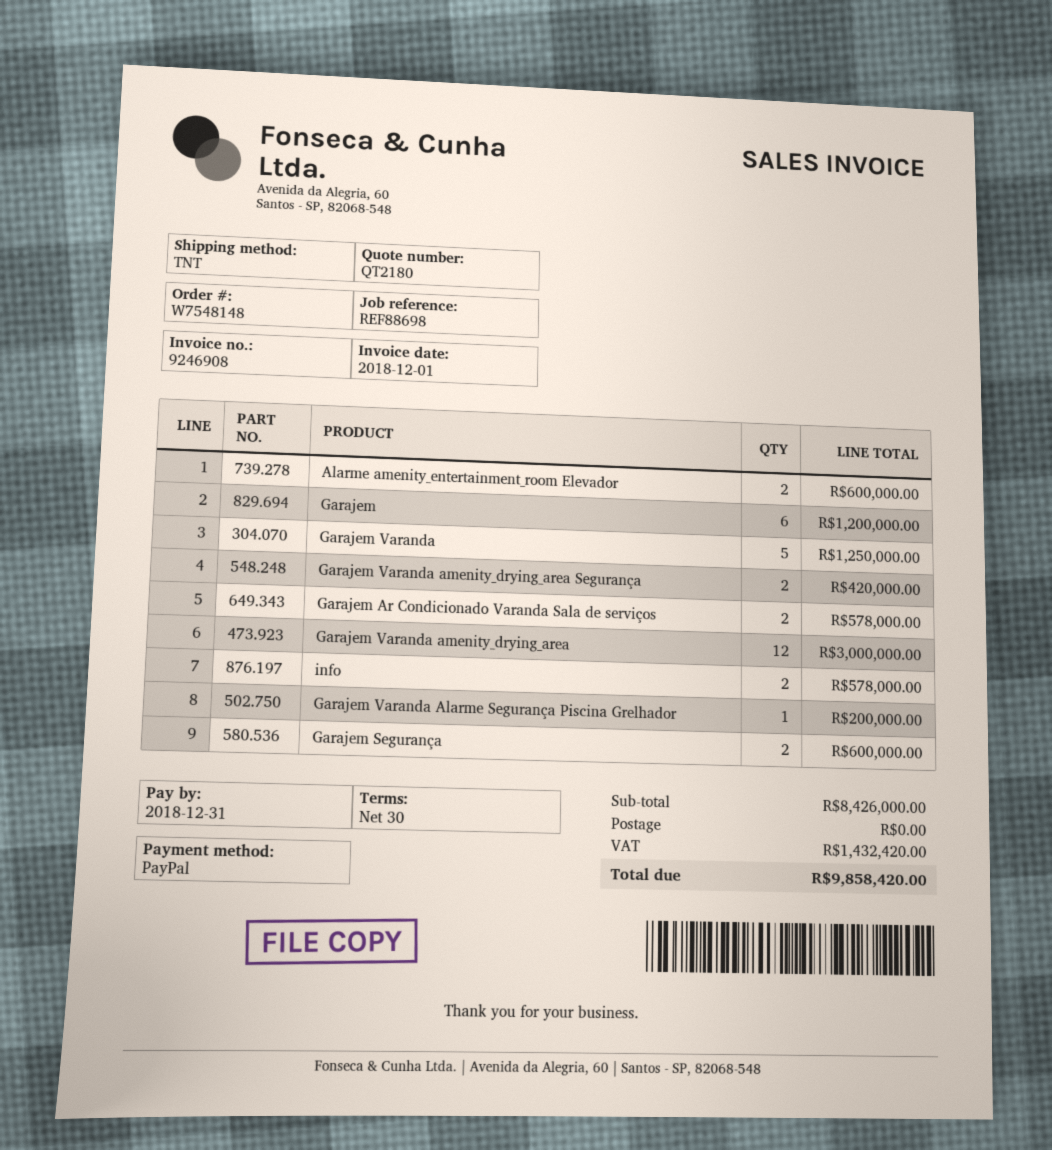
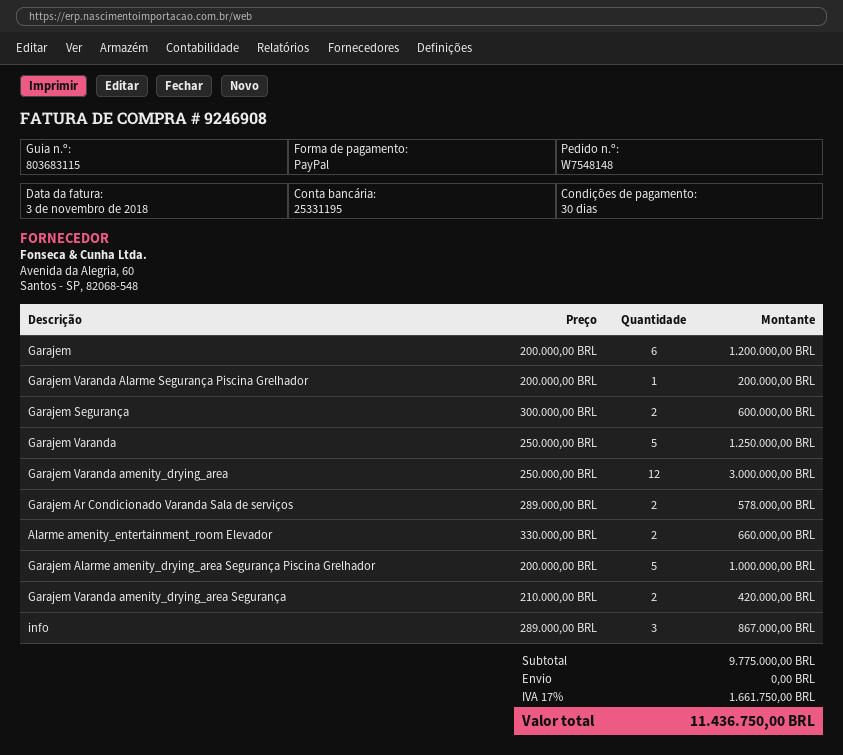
invoice date: 2018-12-01 -> 2018-11-03
Alarme amenity_entertainment_room Elevador: 2 for 600000.00 -> 2 for 660000.00
info: 2 for 578000.00 -> 3 for 867000.00
Garajem Alarme amenity_drying_area Segurança Piscina Grelhador: none -> 5 for 1000000.00
subtotal: 8426000.00 -> 9775000.00
tax: 1432420.00 -> 1661750.00
total: 9858420.00 -> 11436750.00

